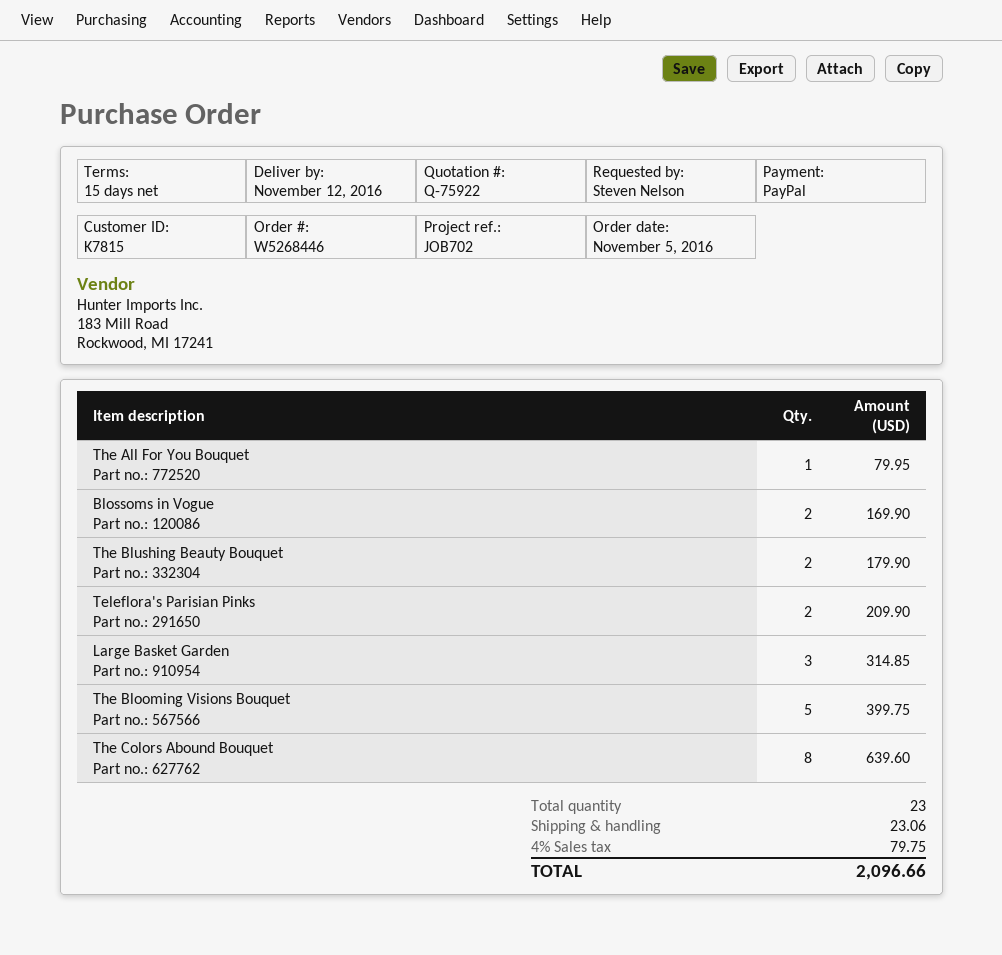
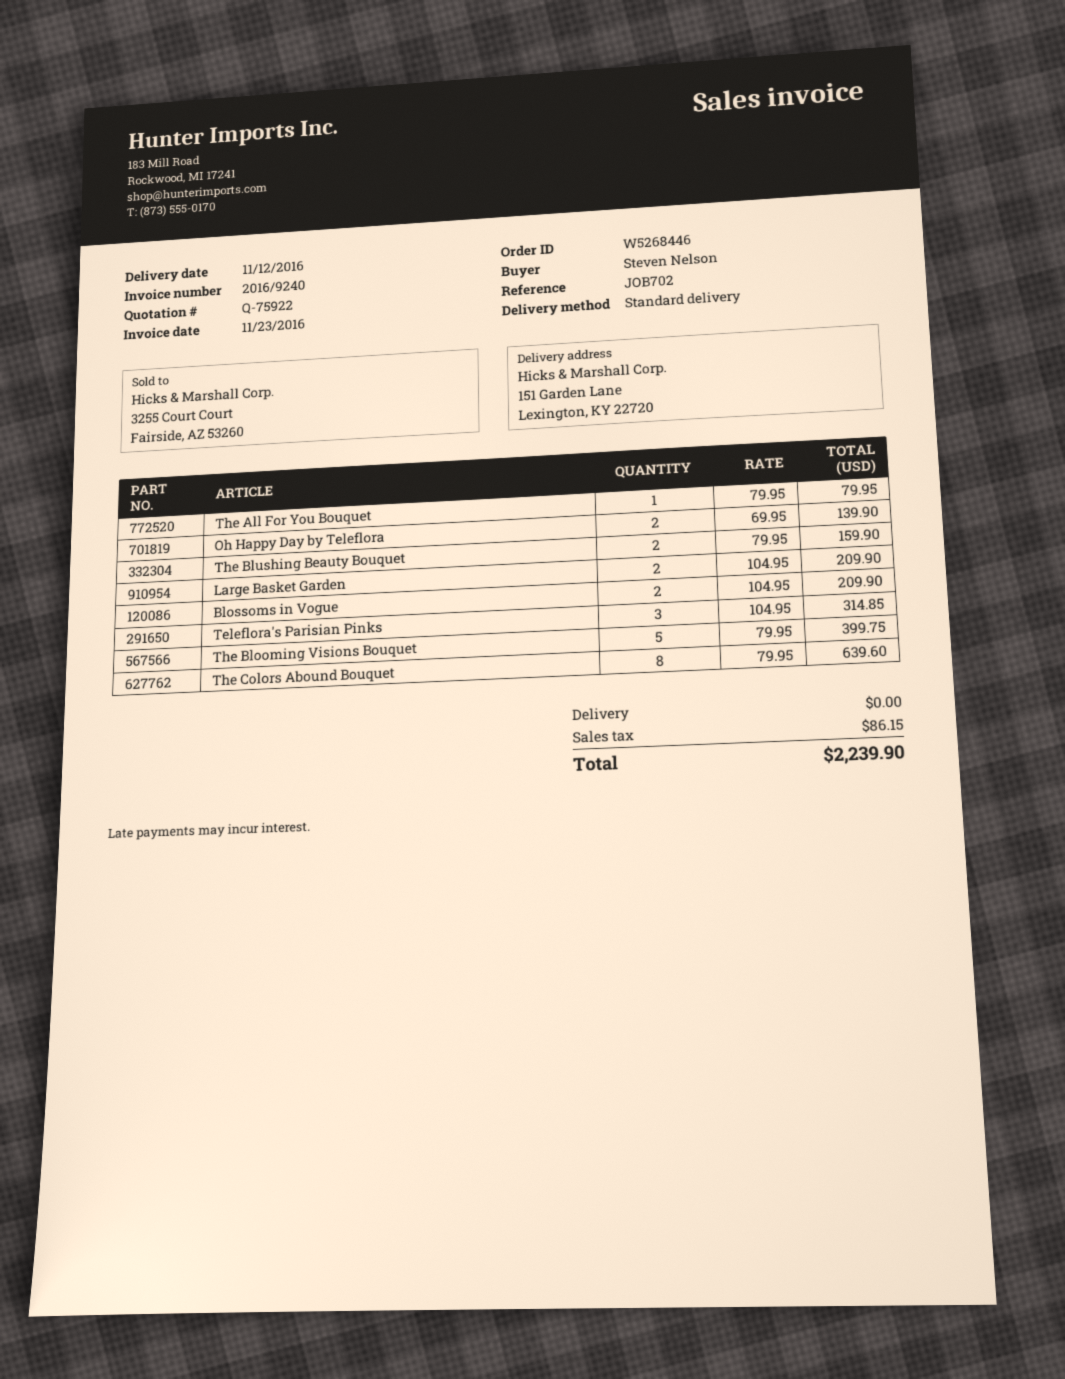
Blossoms in Vogue: 2 for 169.90 -> 2 for 209.90
The Blushing Beauty Bouquet: 2 for 179.90 -> 2 for 159.90
Teleflora's Parisian Pinks: 2 for 209.90 -> 3 for 314.85
Large Basket Garden: 3 for 314.85 -> 2 for 209.90
Oh Happy Day by Teleflora: none -> 2 for 139.90
shipping: 23.06 -> 0.00
tax: 79.75 -> 86.15
total: 2096.66 -> 2239.90

